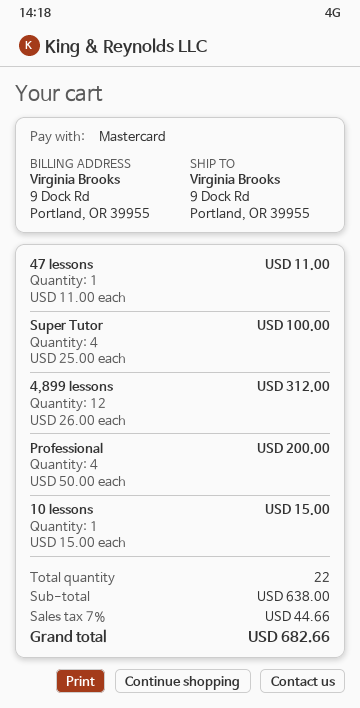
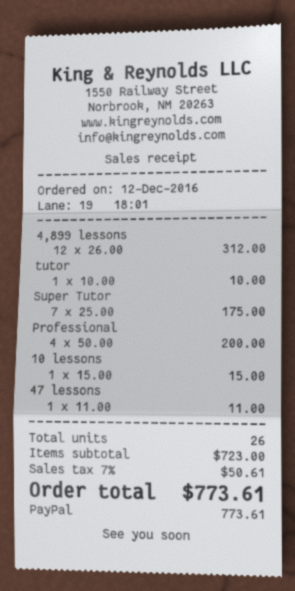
payment method: Mastercard -> PayPal
Super Tutor: 4 x 25.00 = 100.00 -> 7 x 25.00 = 175.00
tutor: none -> 1 x 10.00 = 10.00
total quantity: 22 -> 26
subtotal: 638.00 -> 723.00
tax: 7% = 44.66 -> 7% = 50.61
total: 682.66 -> 773.61

